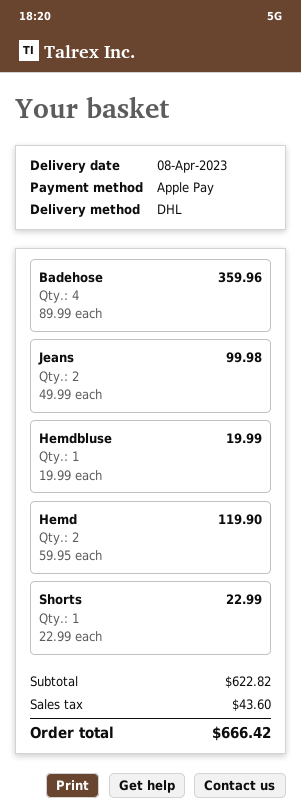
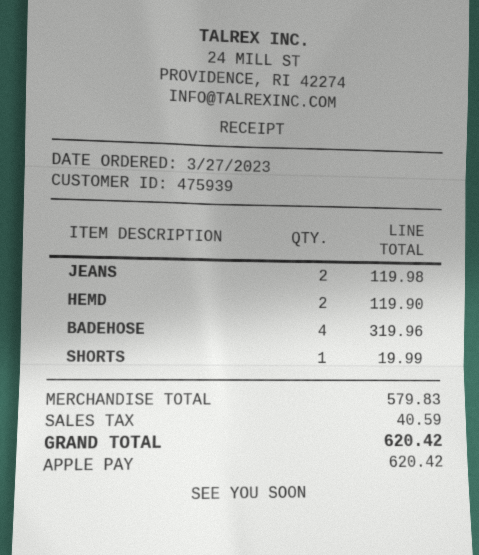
Badehose: 4 for 359.96 -> 4 for 319.96
Jeans: 2 for 99.98 -> 2 for 119.98
Hemdbluse: 1 for 19.99 -> none
Shorts: 1 for 22.99 -> 1 for 19.99
subtotal: 622.82 -> 579.83
tax: 43.60 -> 40.59
total: 666.42 -> 620.42

